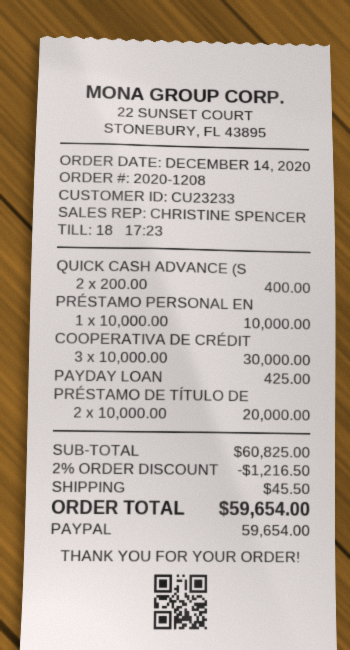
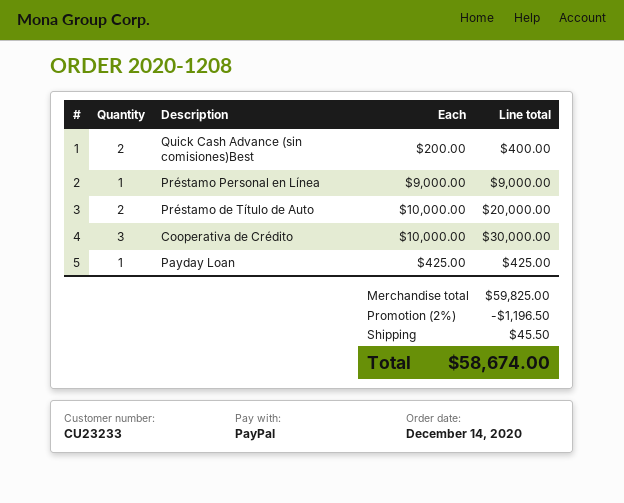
PRÉSTAMO PERSONAL EN: 1 x 10000.00 = 10000.00 -> 1 x 9000.00 = 9000.00
subtotal: 60825.00 -> 59825.00
discount: 2% = 1216.50 -> 2% = 1196.50
total: 59654.00 -> 58674.00

